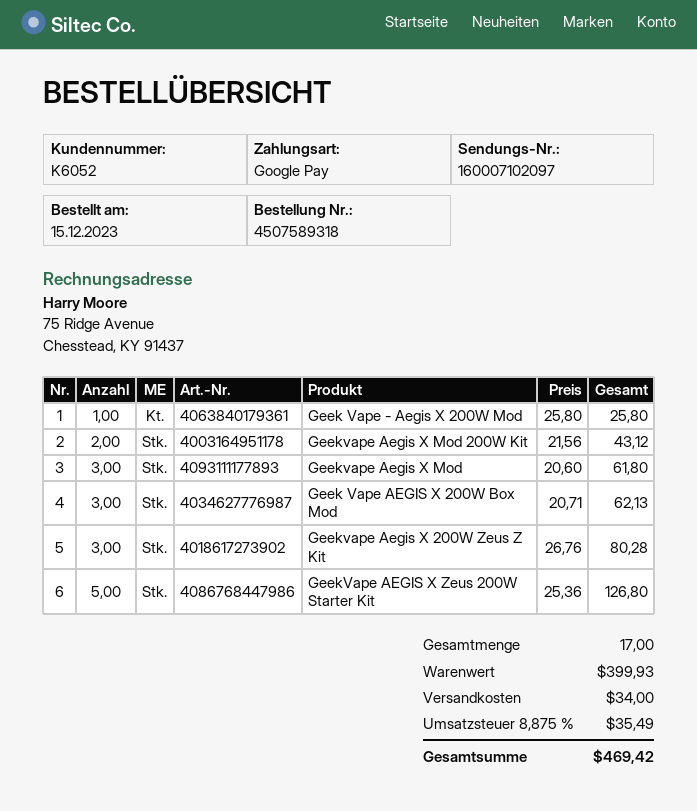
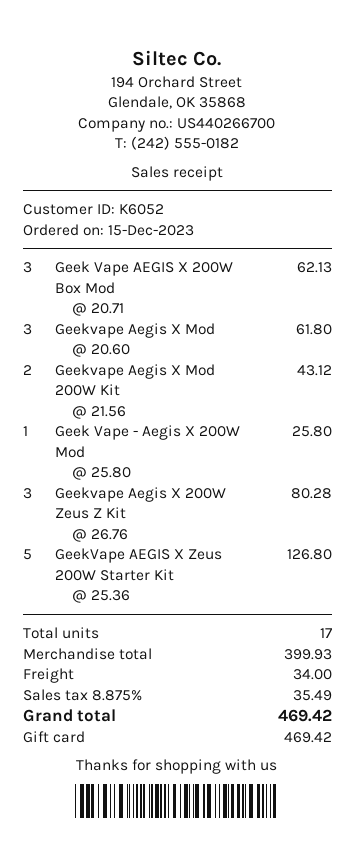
payment method: Google Pay -> gift card

